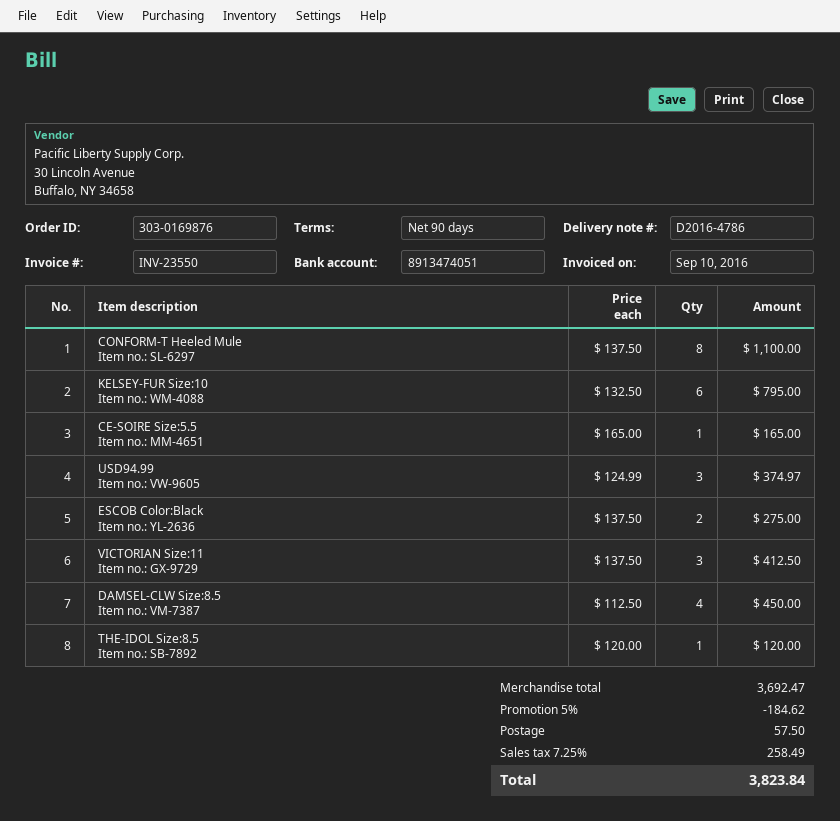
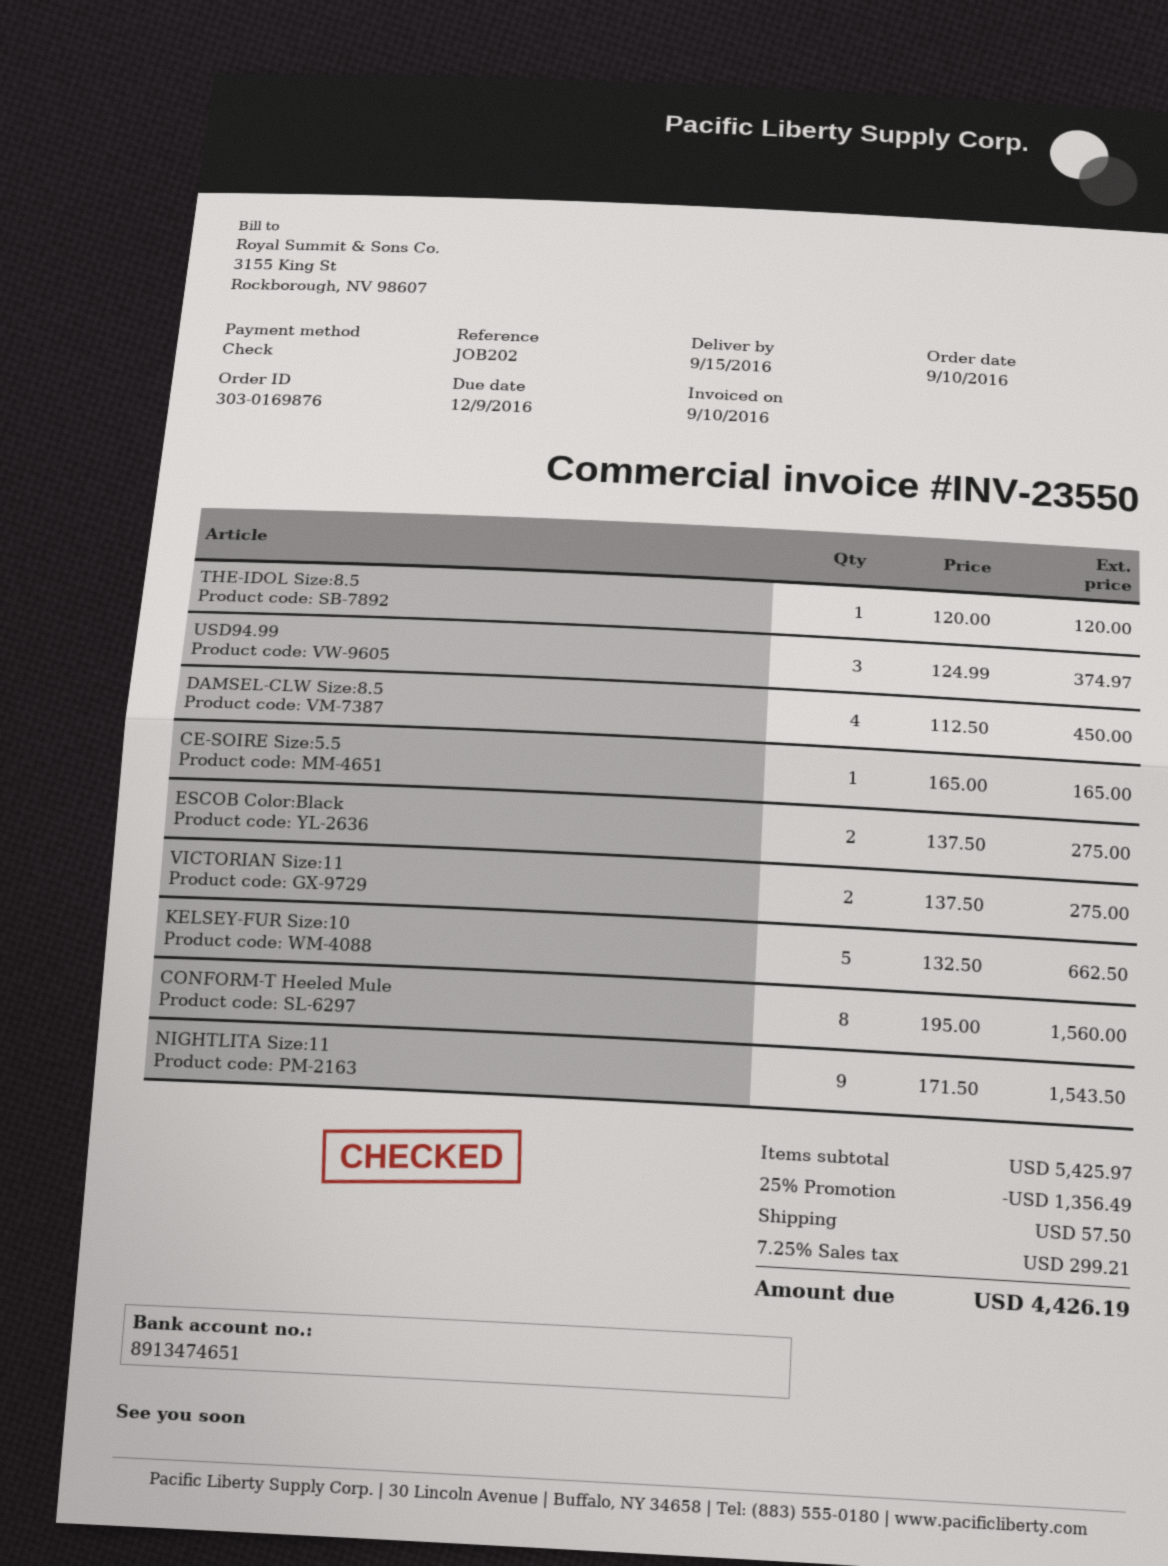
bank account: 8913474051 -> 8913474651
CONFORM-T Heeled Mule: 8 x 137.50 = 1100.00 -> 8 x 195.00 = 1560.00
KELSEY-FUR Size:10: 6 x 132.50 = 795.00 -> 5 x 132.50 = 662.50
VICTORIAN Size:11: 3 x 137.50 = 412.50 -> 2 x 137.50 = 275.00
NIGHTLITA Size:11: none -> 9 x 171.50 = 1543.50
subtotal: 3692.47 -> 5425.97
discount: 5% = 184.62 -> 25% = 1356.49
tax: 7.25% = 258.49 -> 7.25% = 299.21
total: 3823.84 -> 4426.19

